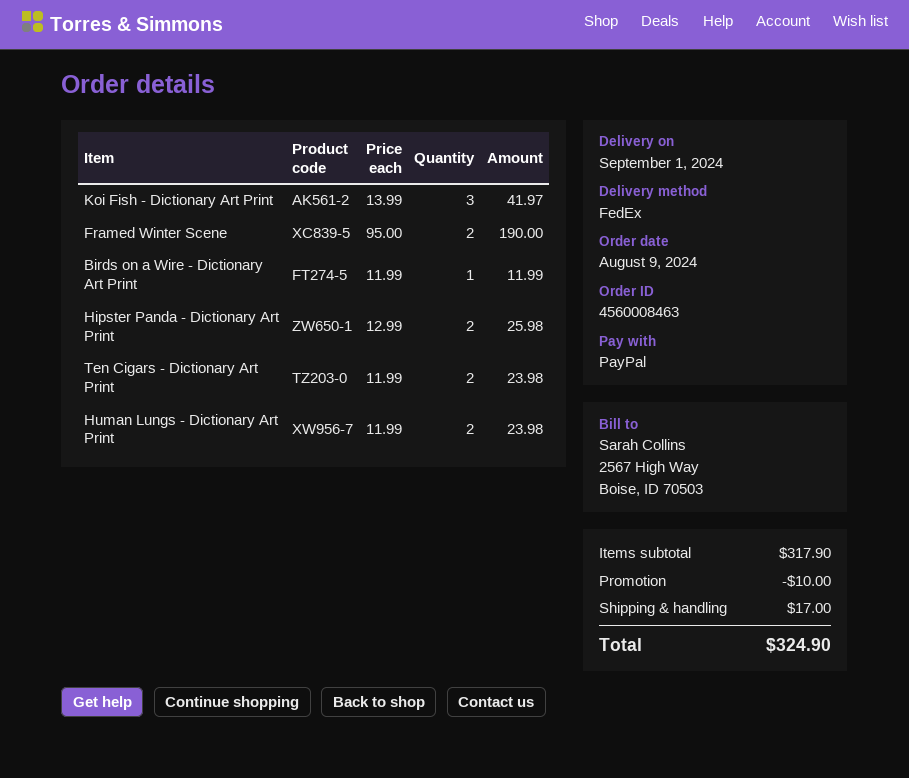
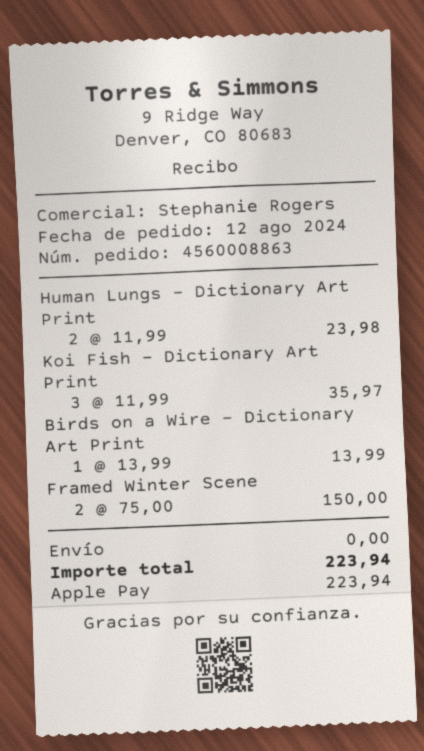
order number: 4560008463 -> 4560008863
order date: 2024-08-09 -> 2024-08-12
payment method: PayPal -> Apple Pay
Koi Fish - Dictionary Art Print: 3 x 13.99 = 41.97 -> 3 x 11.99 = 35.97
Framed Winter Scene: 2 x 95.00 = 190.00 -> 2 x 75.00 = 150.00
Birds on a Wire - Dictionary Art Print: 1 x 11.99 = 11.99 -> 1 x 13.99 = 13.99
Hipster Panda - Dictionary Art Print: 2 x 12.99 = 25.98 -> none
Ten Cigars - Dictionary Art Print: 2 x 11.99 = 23.98 -> none
discount: 10.00 -> none
shipping: 17.00 -> 0.00
total: 324.90 -> 223.94

